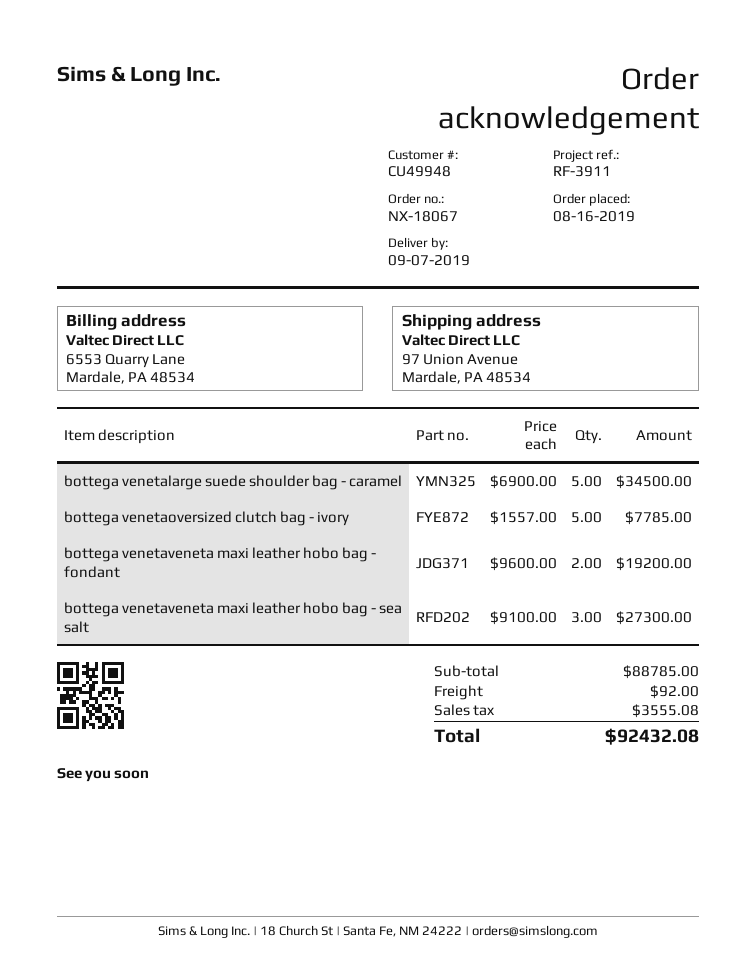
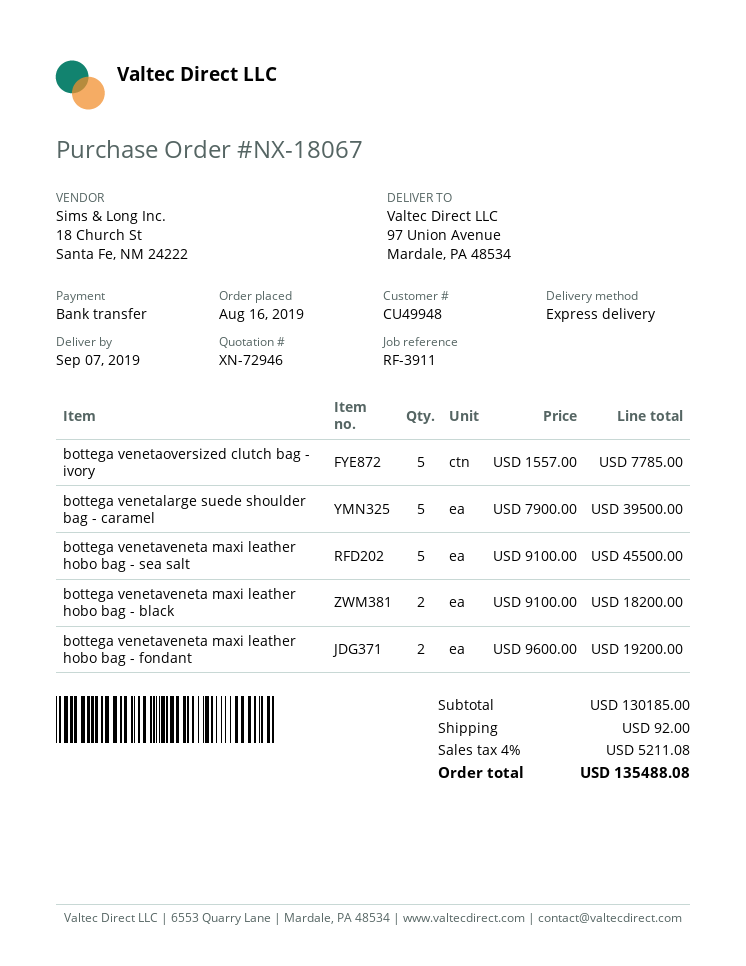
bottega venetalarge suede shoulder bag - caramel: 5 x 6900.00 = 34500.00 -> 5 x 7900.00 = 39500.00
bottega venetaveneta maxi leather hobo bag - sea salt: 3 x 9100.00 = 27300.00 -> 5 x 9100.00 = 45500.00
bottega venetaveneta maxi leather hobo bag - black: none -> 2 x 9100.00 = 18200.00
subtotal: 88785.00 -> 130185.00
tax: 3555.08 -> 5211.08
total: 92432.08 -> 135488.08

